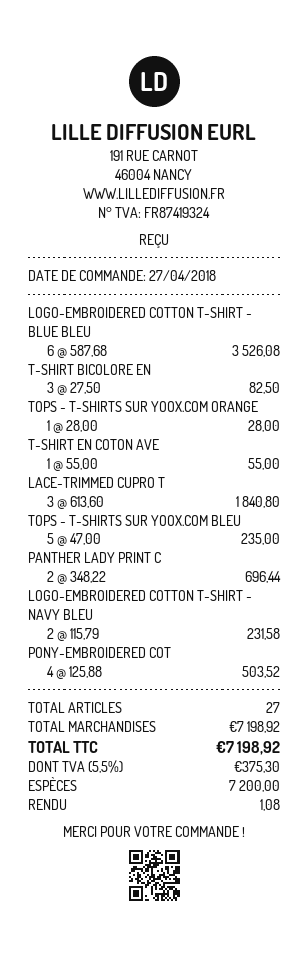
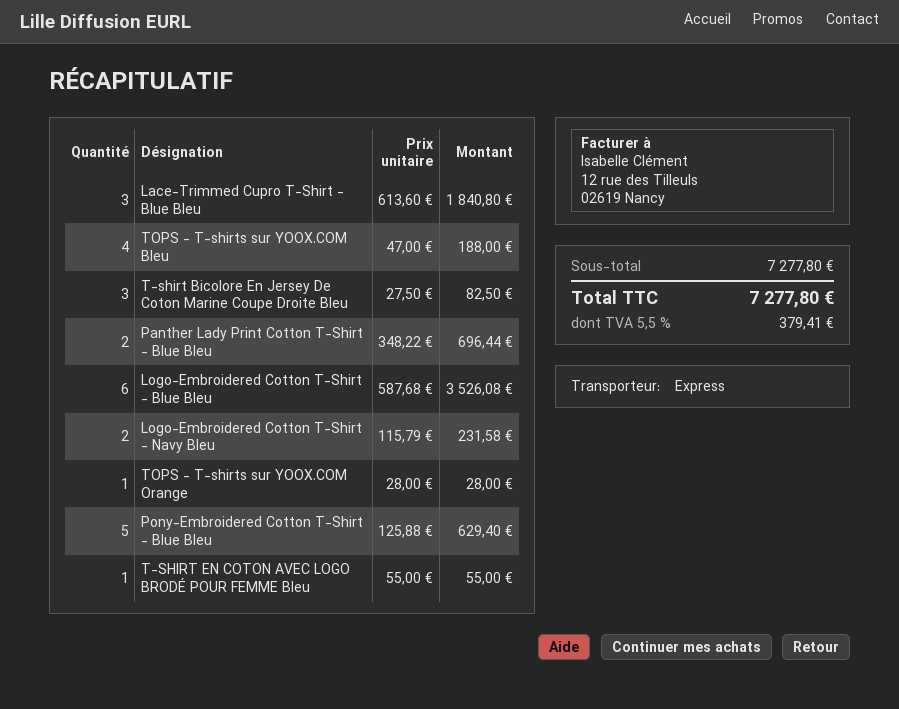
TOPS - T-SHIRTS SUR YOOX.COM BLEU: 5 x 47.00 = 235.00 -> 4 x 47.00 = 188.00
PONY-EMBROIDERED COT: 4 x 125.88 = 503.52 -> 5 x 125.88 = 629.40
subtotal: 7198.92 -> 7277.80
tax: 5.5% = 375.30 -> 5.5% = 379.41
total: 7198.92 -> 7277.80

